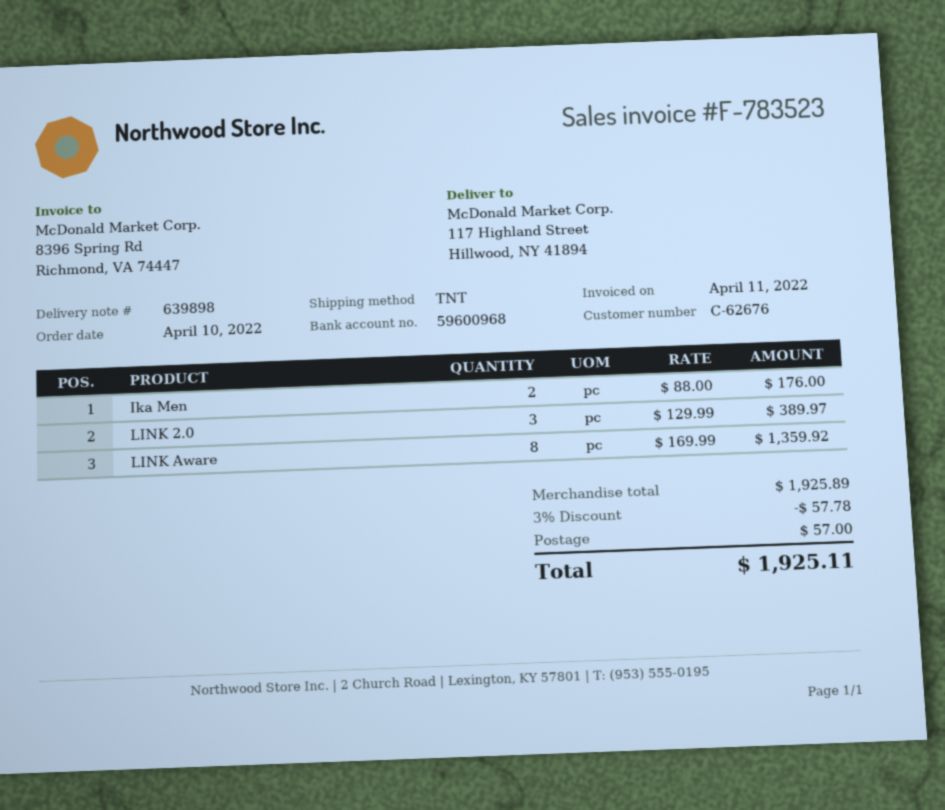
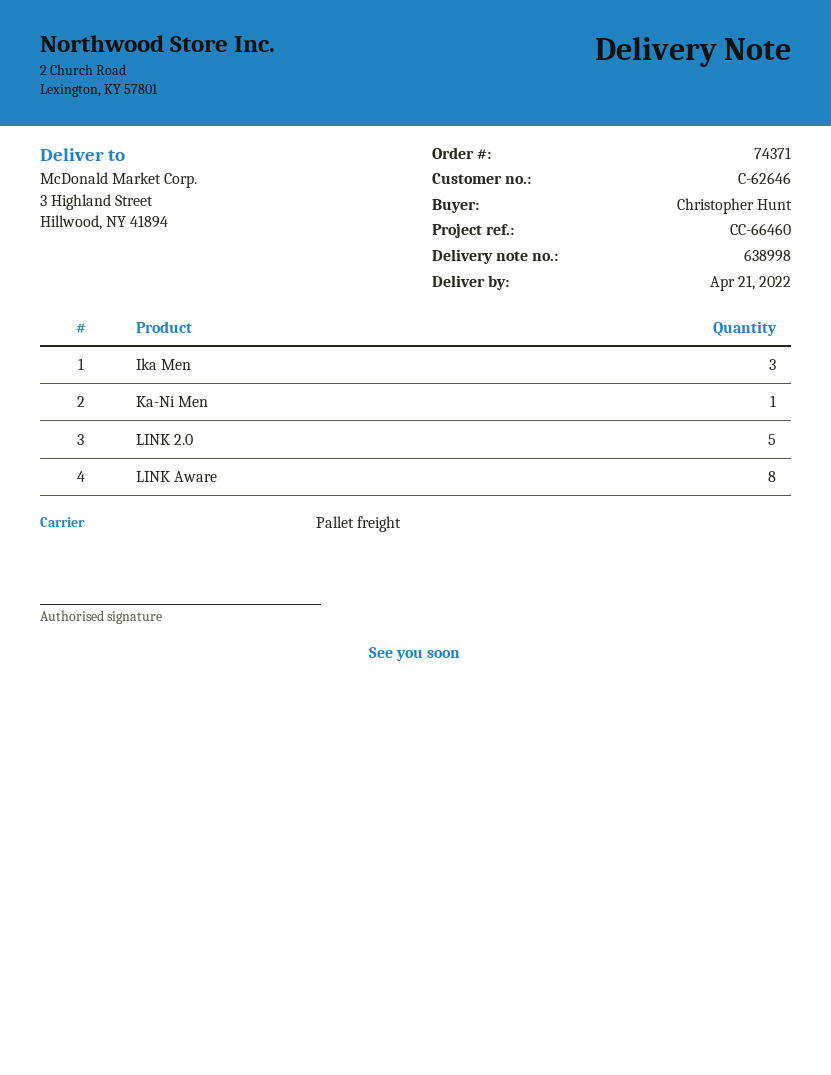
delivery note number: 639898 -> 638998
customer number: C-62676 -> C-62646
shipping method: TNT -> pallet freight
ship to: 117 Highland Street, Hillwood, NY 41894 -> 3 Highland Street, Hillwood, NY 41894
Ika Men: 2 -> 3
LINK 2.0: 3 -> 5
Ka-Ni Men: none -> 1

